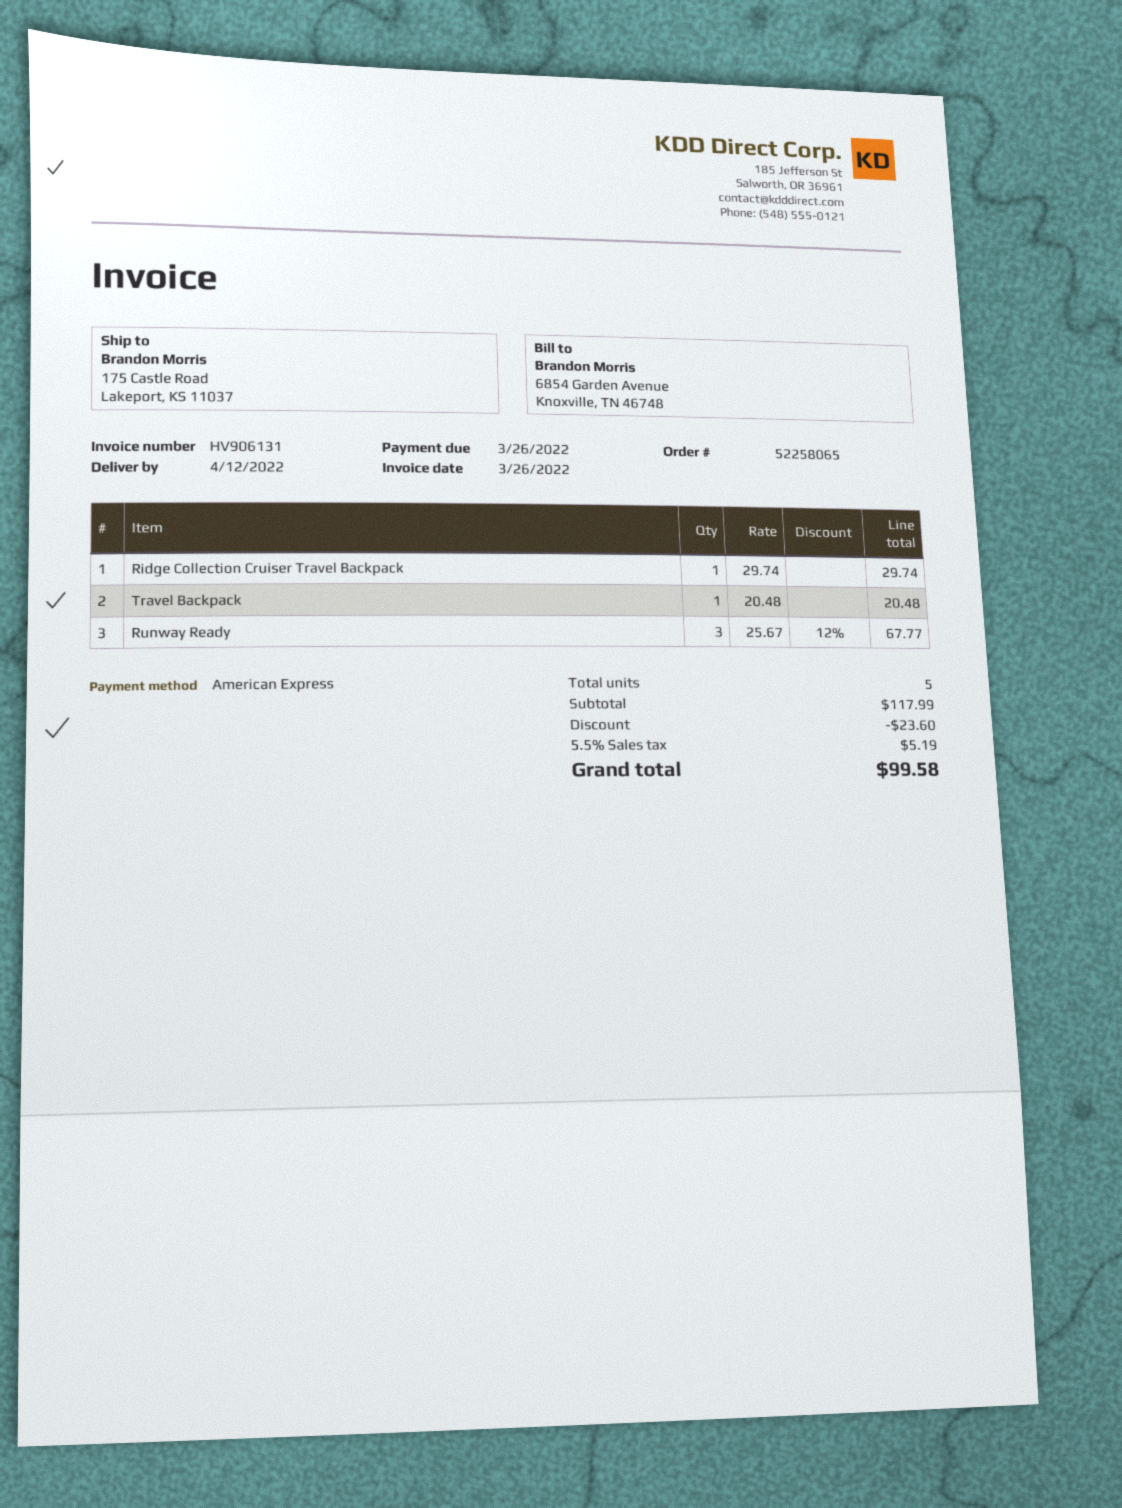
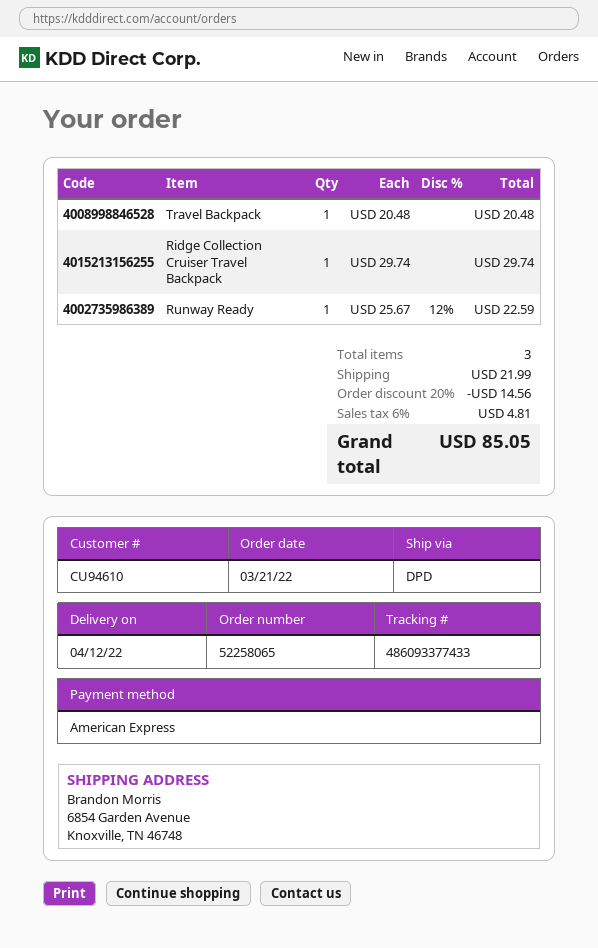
ship to: 175 Castle Road, Lakeport, KS 11037 -> 6854 Garden Avenue, Knoxville, TN 46748
Runway Ready: 3 x 25.67 - 12% = 67.77 -> 1 x 25.67 - 12% = 22.59
total quantity: 5 -> 3
discount: 23.60 -> 14.56
shipping: none -> 21.99
tax: 5.5% = 5.19 -> 6% = 4.81
total: 99.58 -> 85.05

